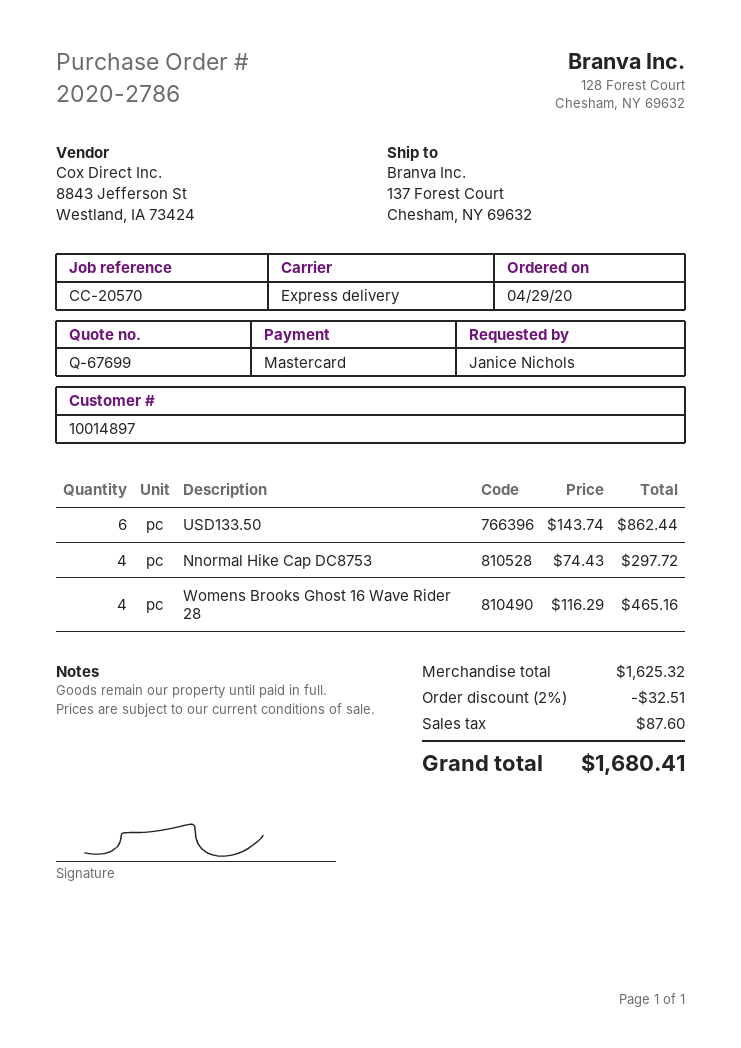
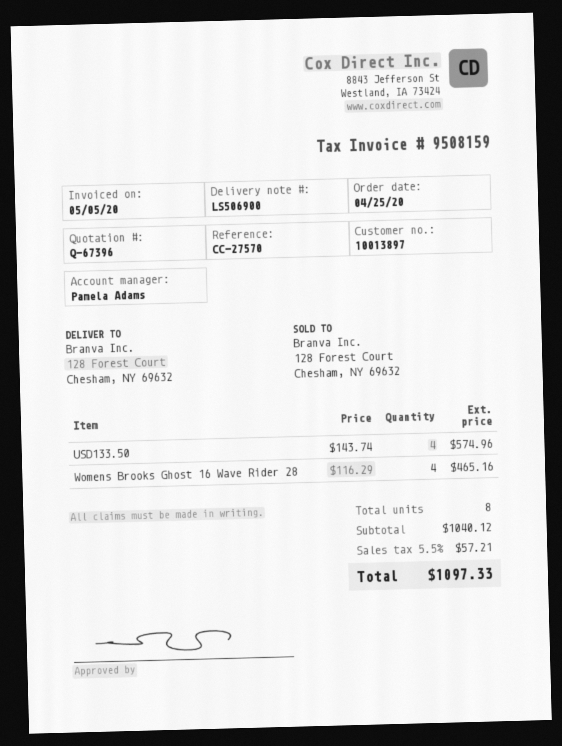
quote number: Q-67699 -> Q-67396
order date: 2020-04-29 -> 2020-04-25
customer number: 10014897 -> 10013897
reference: CC-20570 -> CC-27570
ship to: 137 Forest Court, Chesham, NY 69632 -> 128 Forest Court, Chesham, NY 69632
USD133.50: 6 x 143.74 = 862.44 -> 4 x 143.74 = 574.96
Nnormal Hike Cap DC8753: 4 x 74.43 = 297.72 -> none
subtotal: 1625.32 -> 1040.12
discount: 2% = 32.51 -> none
tax: 87.60 -> 57.21
total: 1680.41 -> 1097.33

